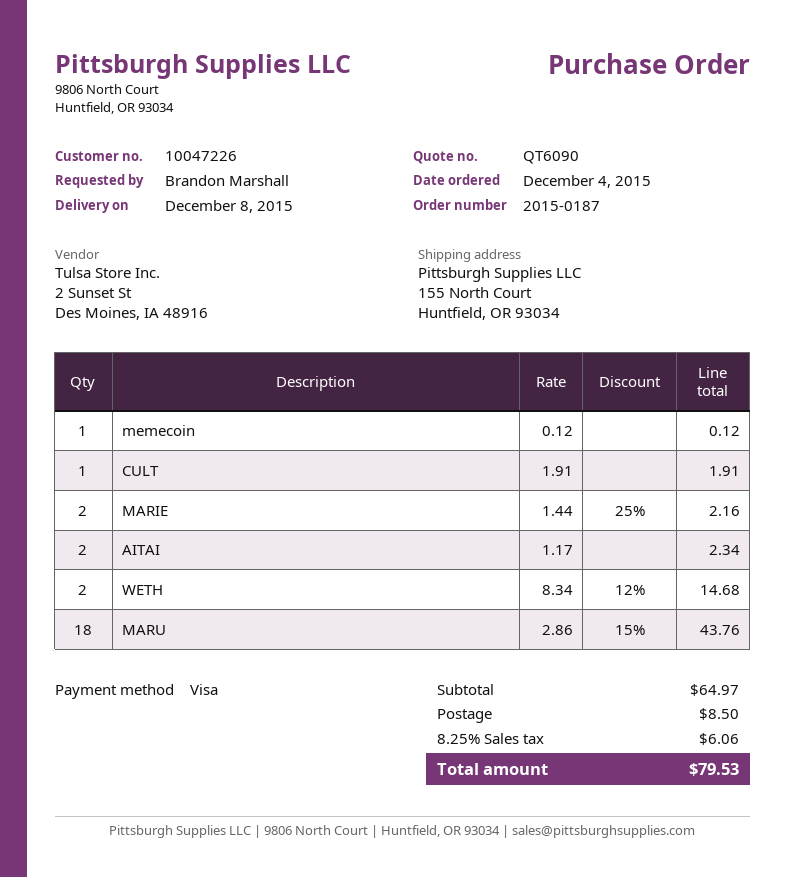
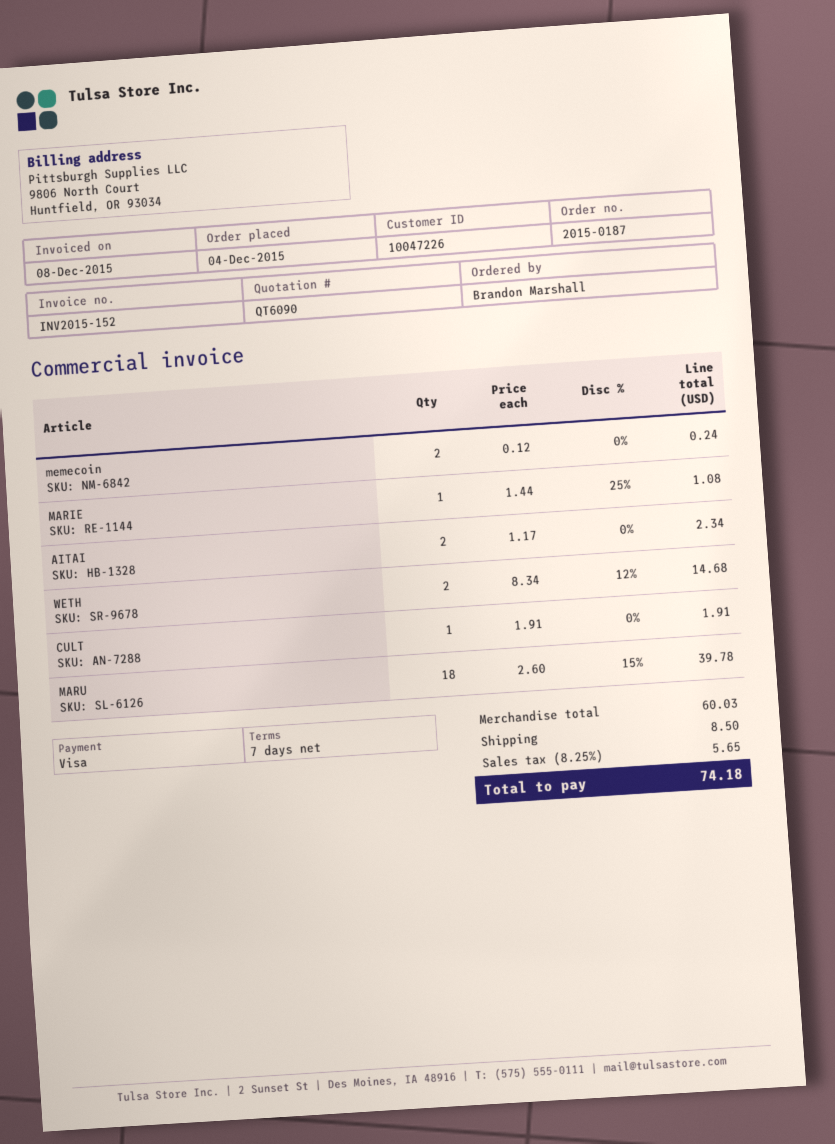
memecoin: 1 x 0.12 = 0.12 -> 2 x 0.12 = 0.24
MARIE: 2 x 1.44 - 25% = 2.16 -> 1 x 1.44 - 25% = 1.08
MARU: 18 x 2.86 - 15% = 43.76 -> 18 x 2.60 - 15% = 39.78
subtotal: 64.97 -> 60.03
tax: 8.25% = 6.06 -> 8.25% = 5.65
total: 79.53 -> 74.18

